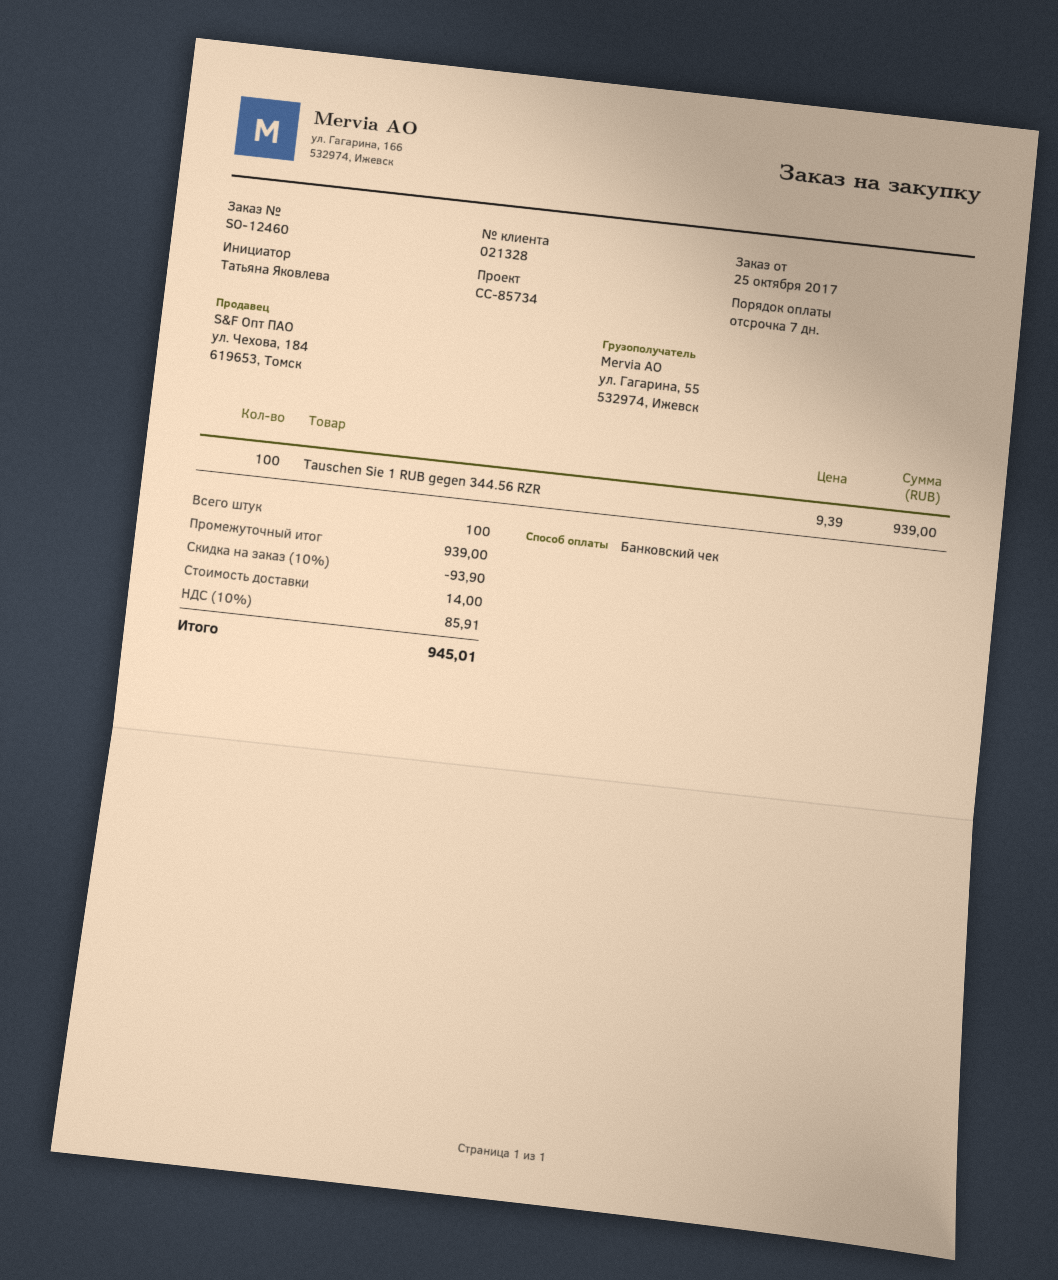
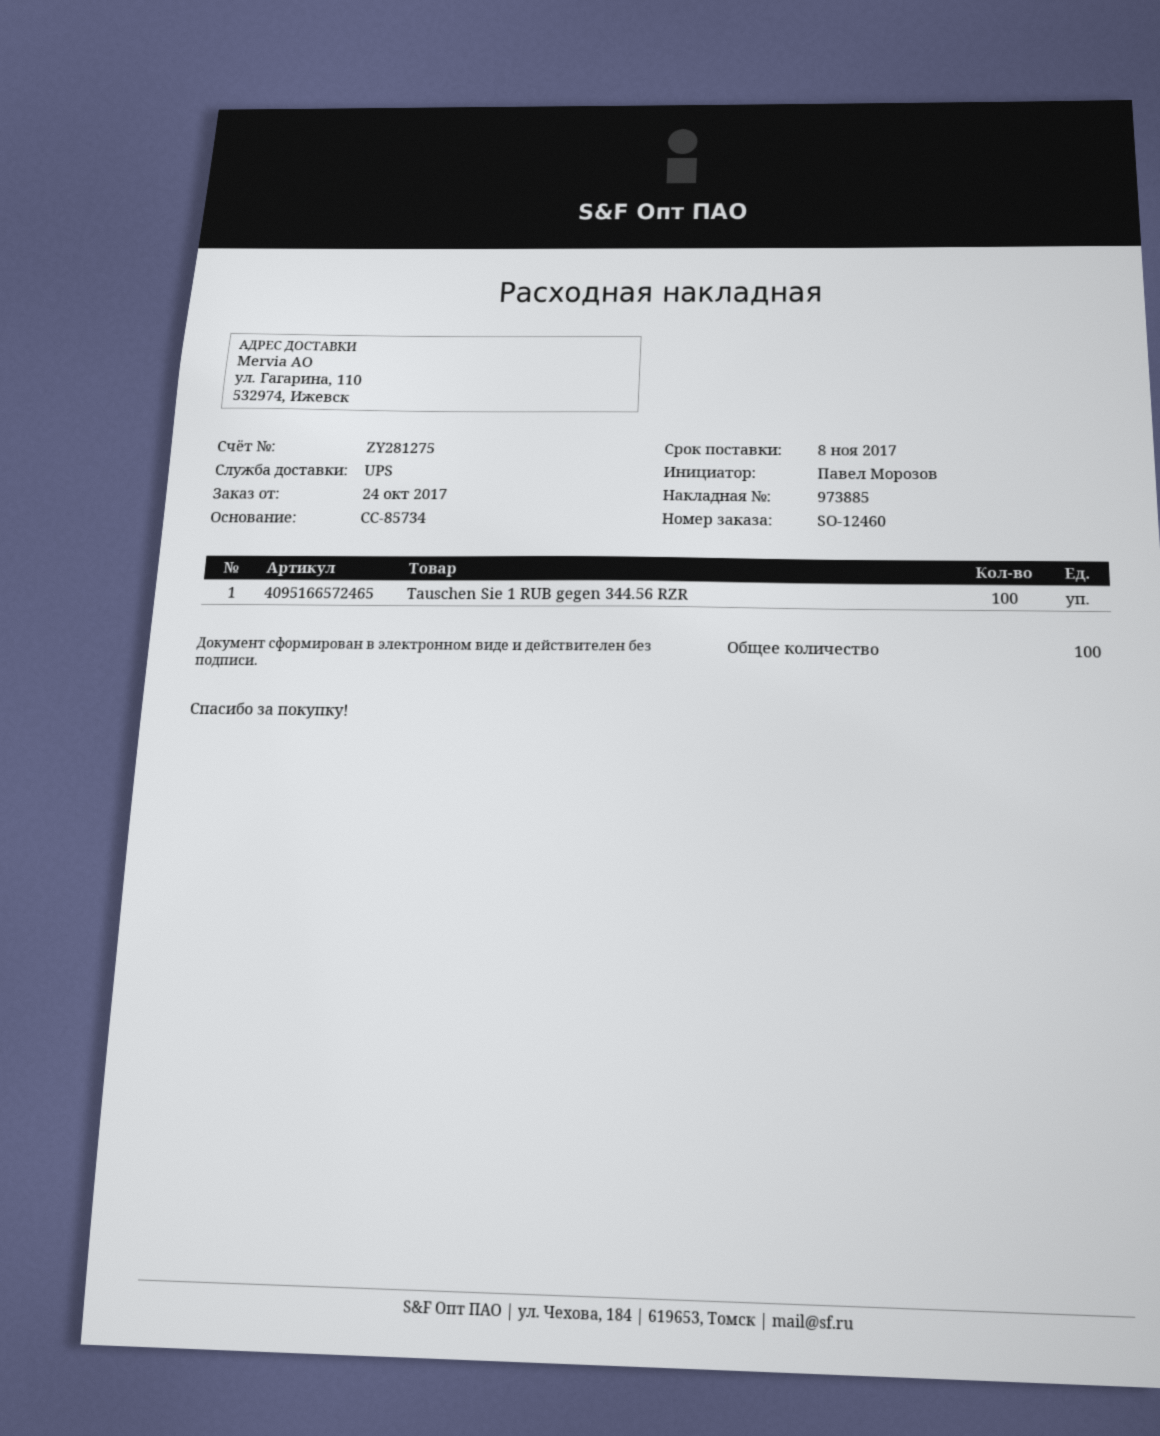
order date: 2017-10-25 -> 2017-10-24
ordered by: Татьяна Яковлева -> Павел Морозов
ship to: ул. Гагарина, 55, 532974, Ижевск -> ул. Гагарина, 110, 532974, Ижевск

